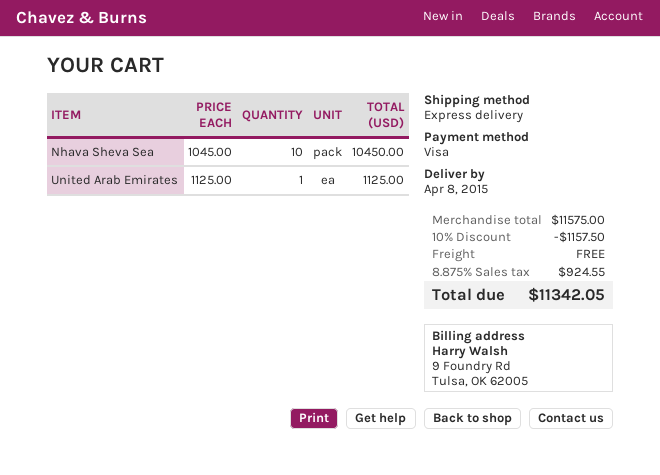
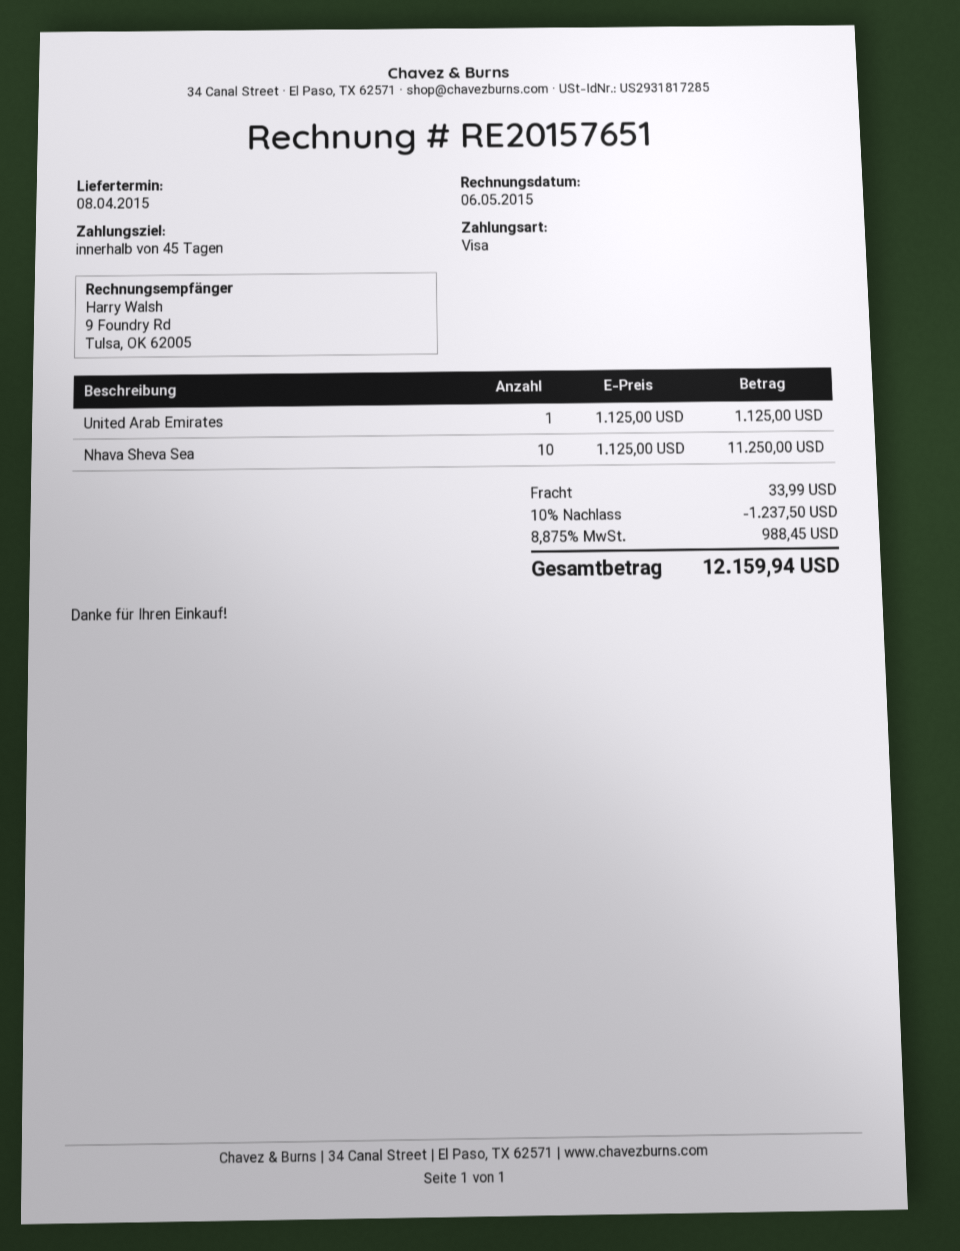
Nhava Sheva Sea: 10 x 1045.00 = 10450.00 -> 10 x 1125.00 = 11250.00
discount: 10% = 1157.50 -> 10% = 1237.50
shipping: 0.00 -> 33.99
tax: 8.875% = 924.55 -> 8.875% = 988.45
total: 11342.05 -> 12159.94

